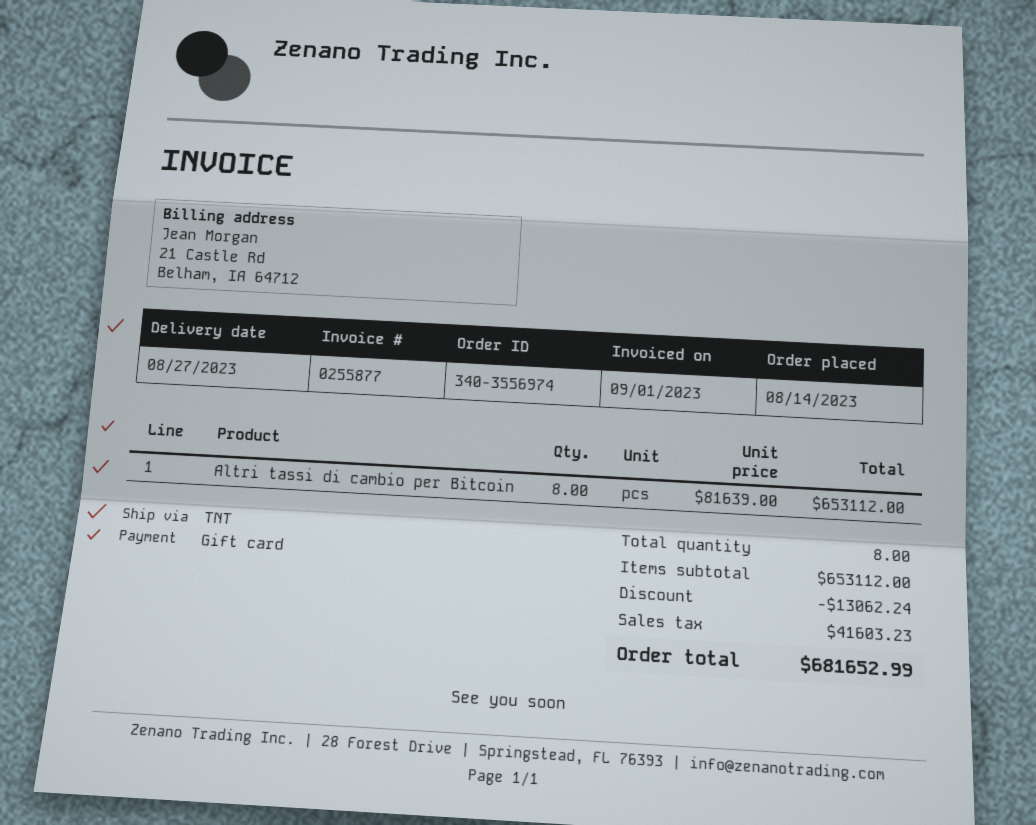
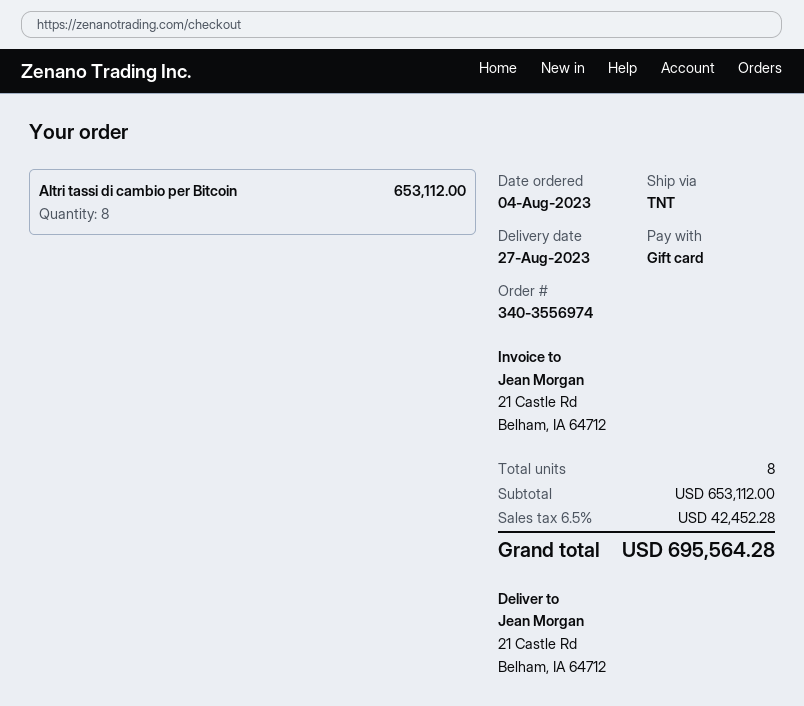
order date: 2023-08-14 -> 2023-08-04
discount: 13062.24 -> none
tax: 41603.23 -> 42452.28
total: 681652.99 -> 695564.28

